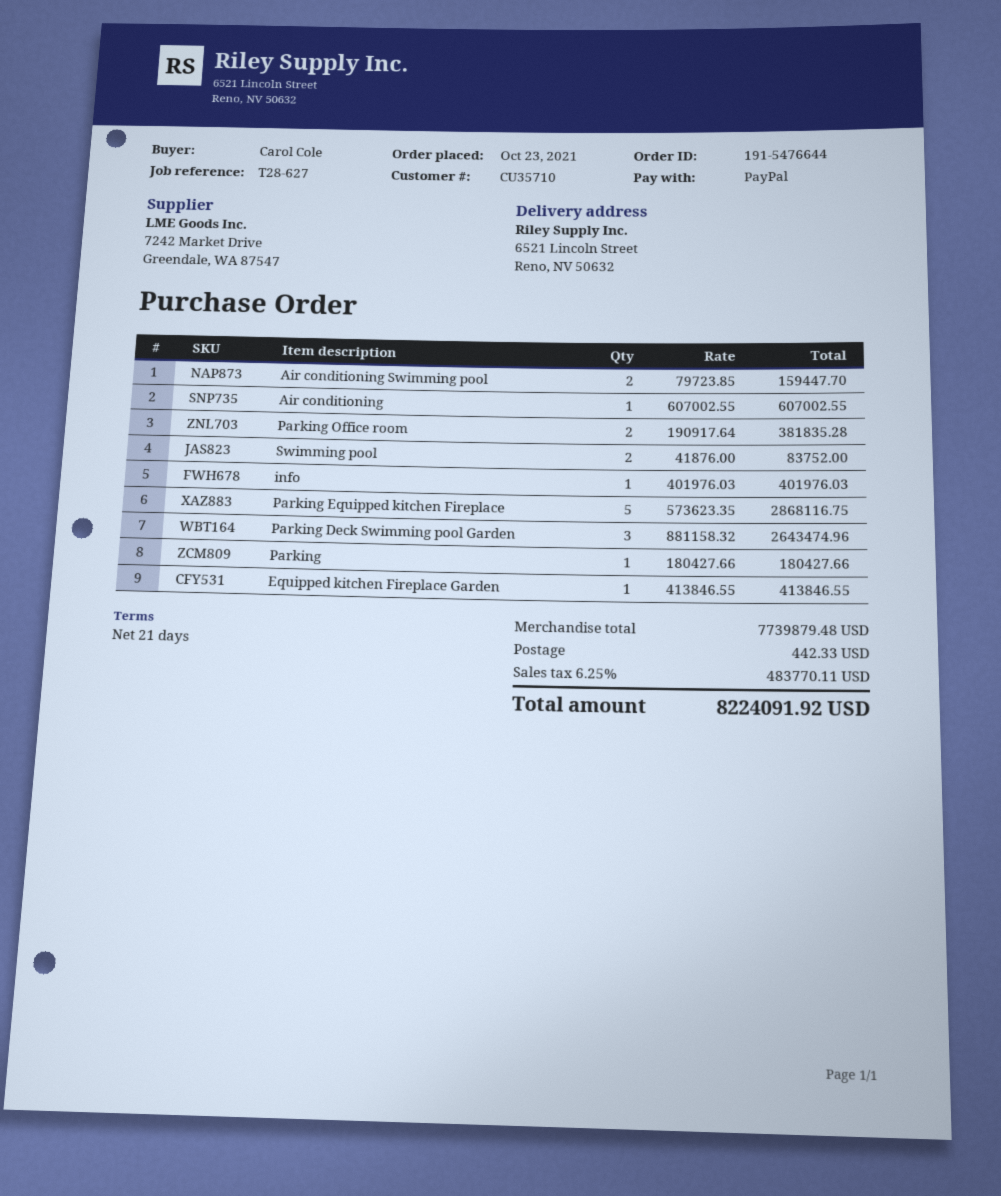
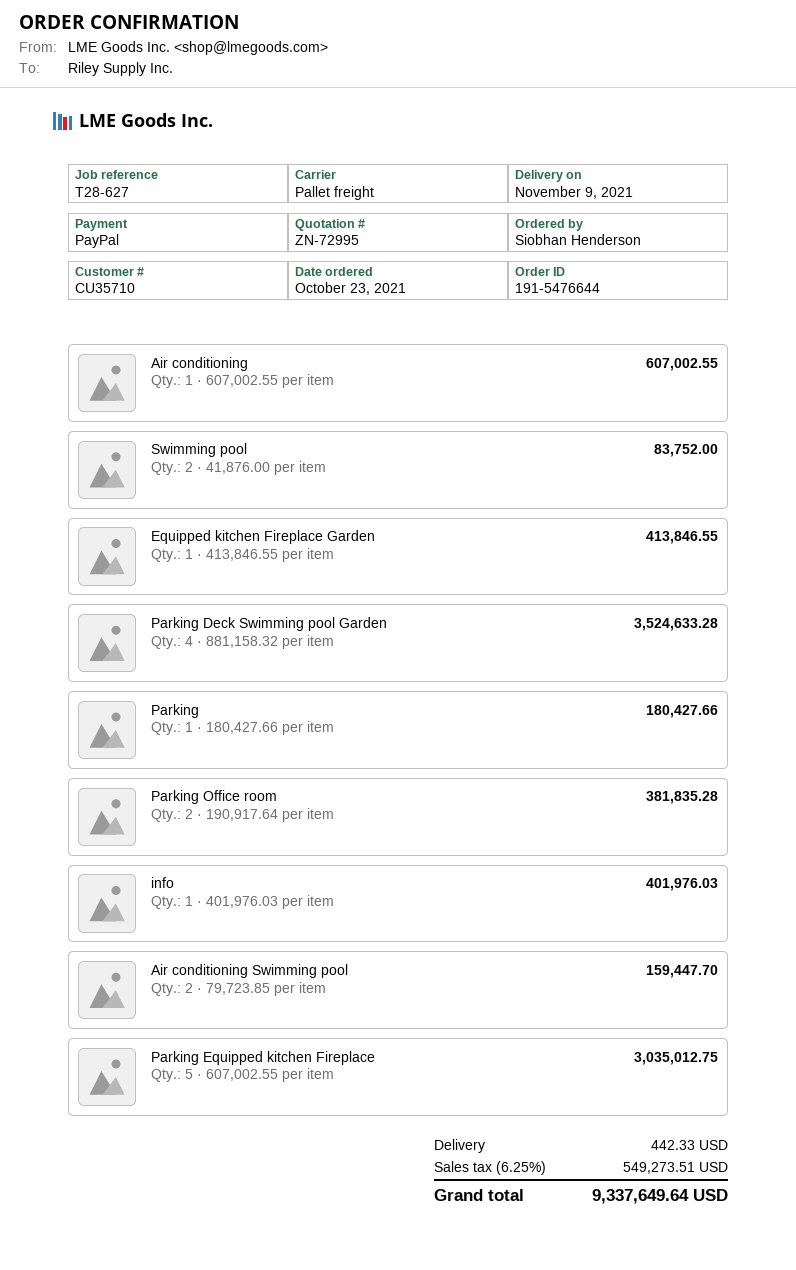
ordered by: Carol Cole -> Siobhan Henderson
Parking Equipped kitchen Fireplace: 5 x 573623.35 = 2868116.75 -> 5 x 607002.55 = 3035012.75
Parking Deck Swimming pool Garden: 3 x 881158.32 = 2643474.96 -> 4 x 881158.32 = 3524633.28
tax: 6.25% = 483770.11 -> 6.25% = 549273.51
total: 8224091.92 -> 9337649.64

